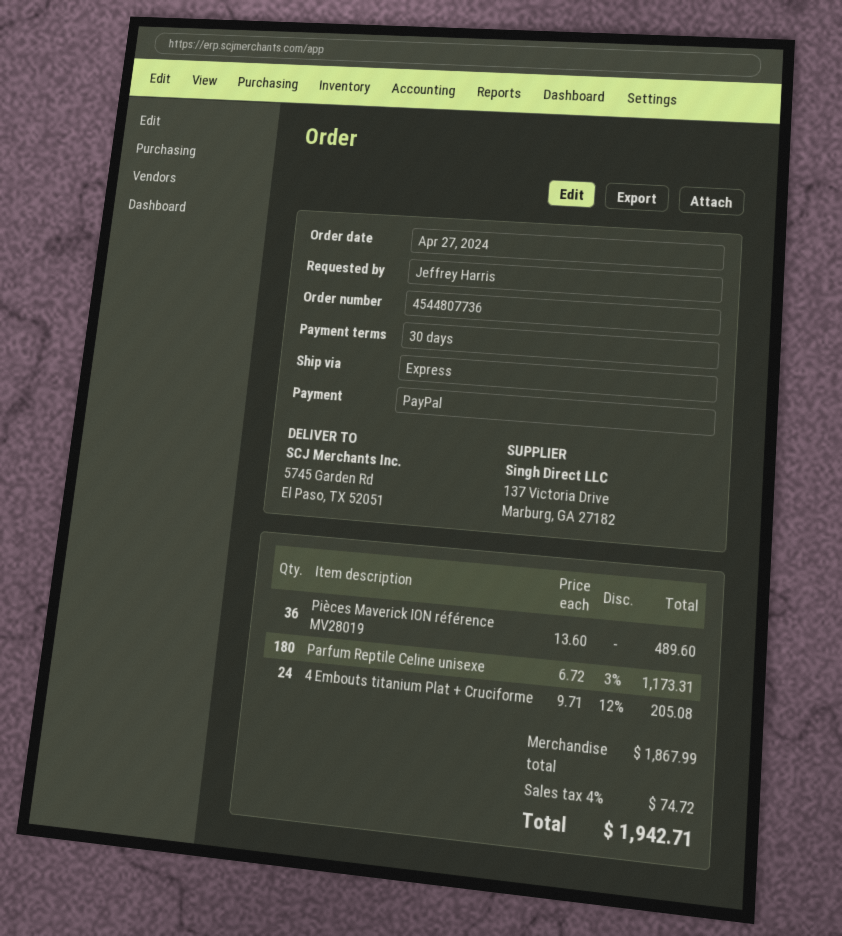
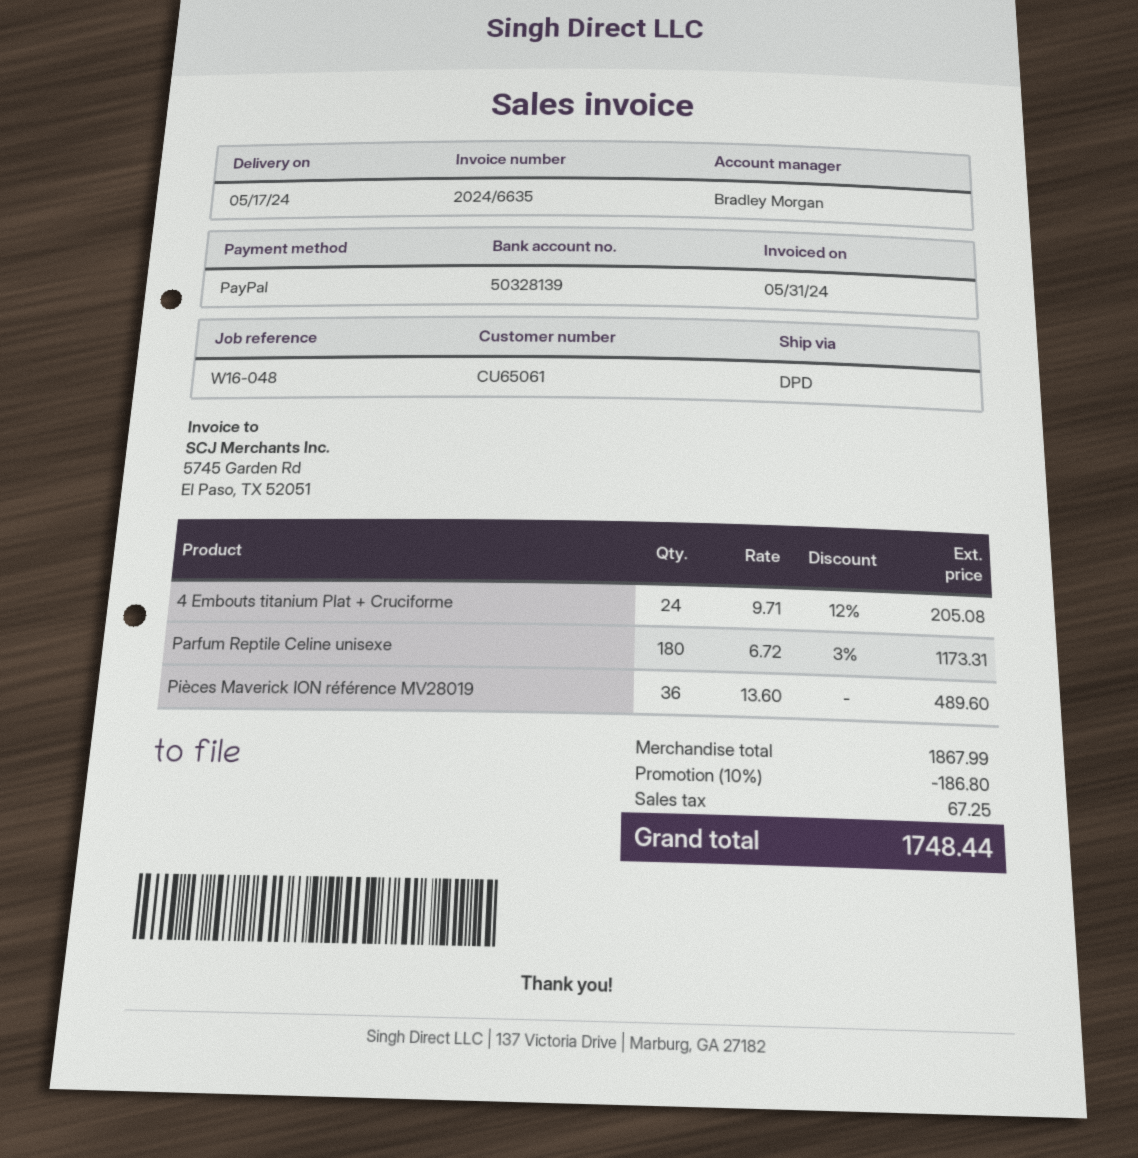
shipping method: express -> DPD
discount: none -> 10% = 186.80
tax: 74.72 -> 67.25
total: 1942.71 -> 1748.44

